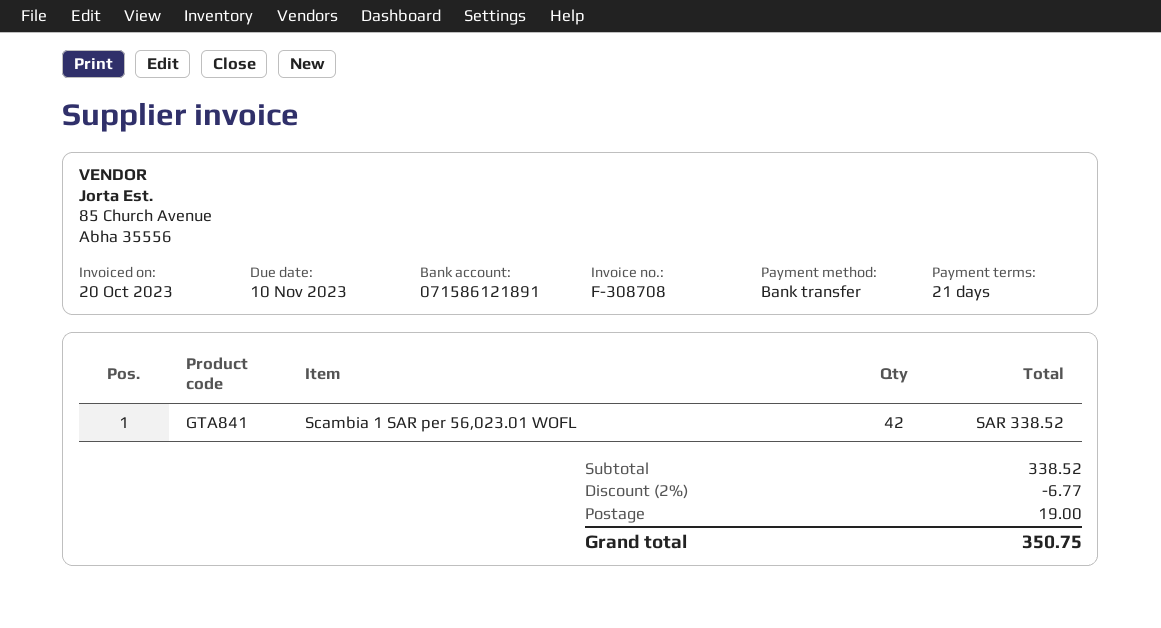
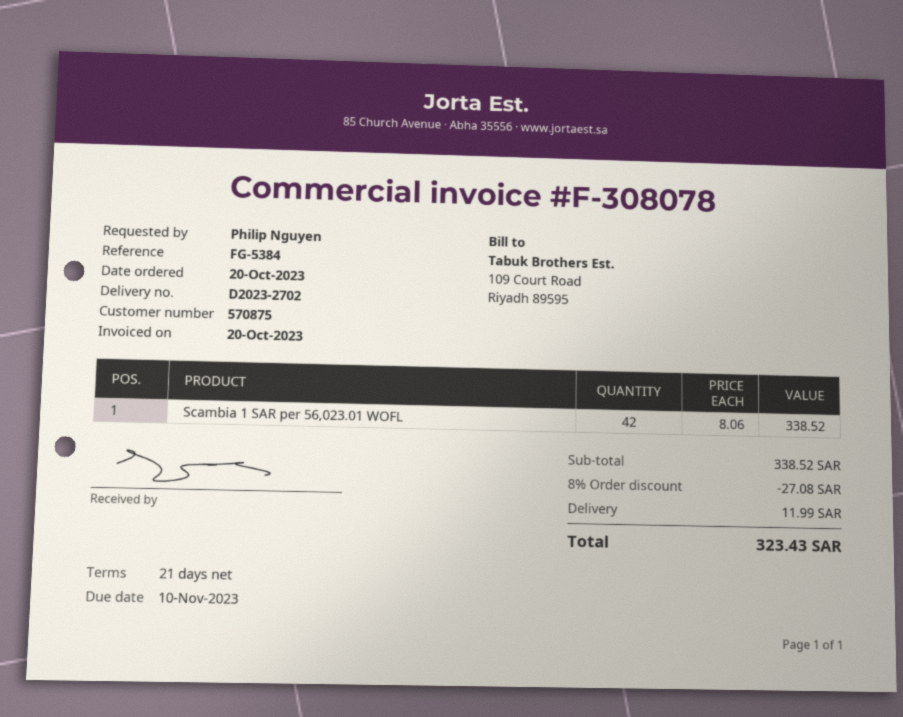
invoice number: F-308708 -> F-308078
discount: 2% = 6.77 -> 8% = 27.08
shipping: 19.00 -> 11.99
total: 350.75 -> 323.43

